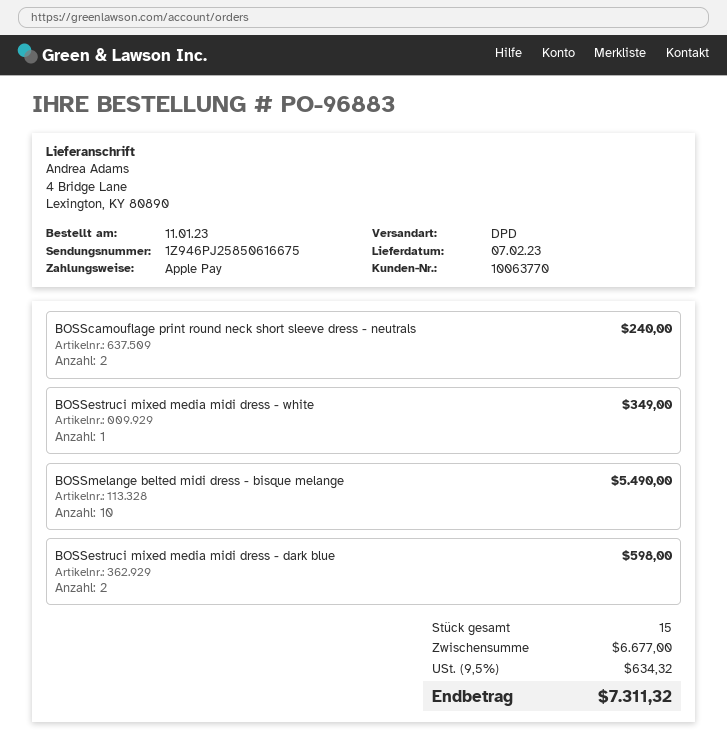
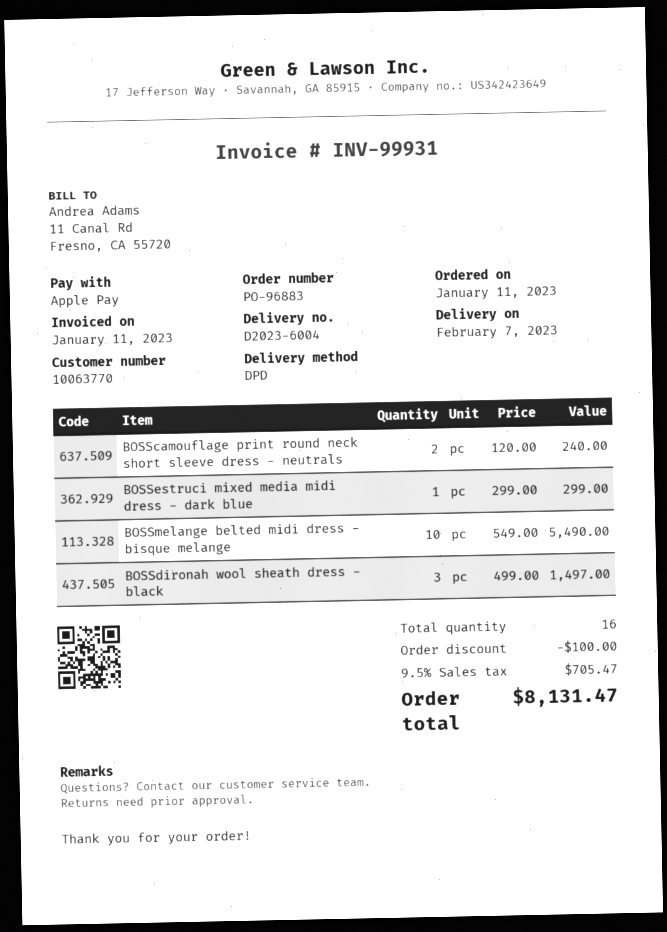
BOSSestruci mixed media midi dress - white: 1 for 349.00 -> none
BOSSestruci mixed media midi dress - dark blue: 2 for 598.00 -> 1 for 299.00
BOSSdironah wool sheath dress - black: none -> 3 for 1497.00
total quantity: 15 -> 16
discount: none -> 100.00
tax: 9.5% = 634.32 -> 9.5% = 705.47
total: 7311.32 -> 8131.47

